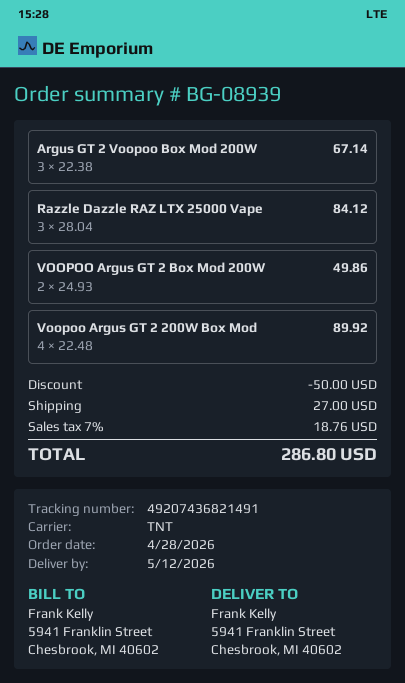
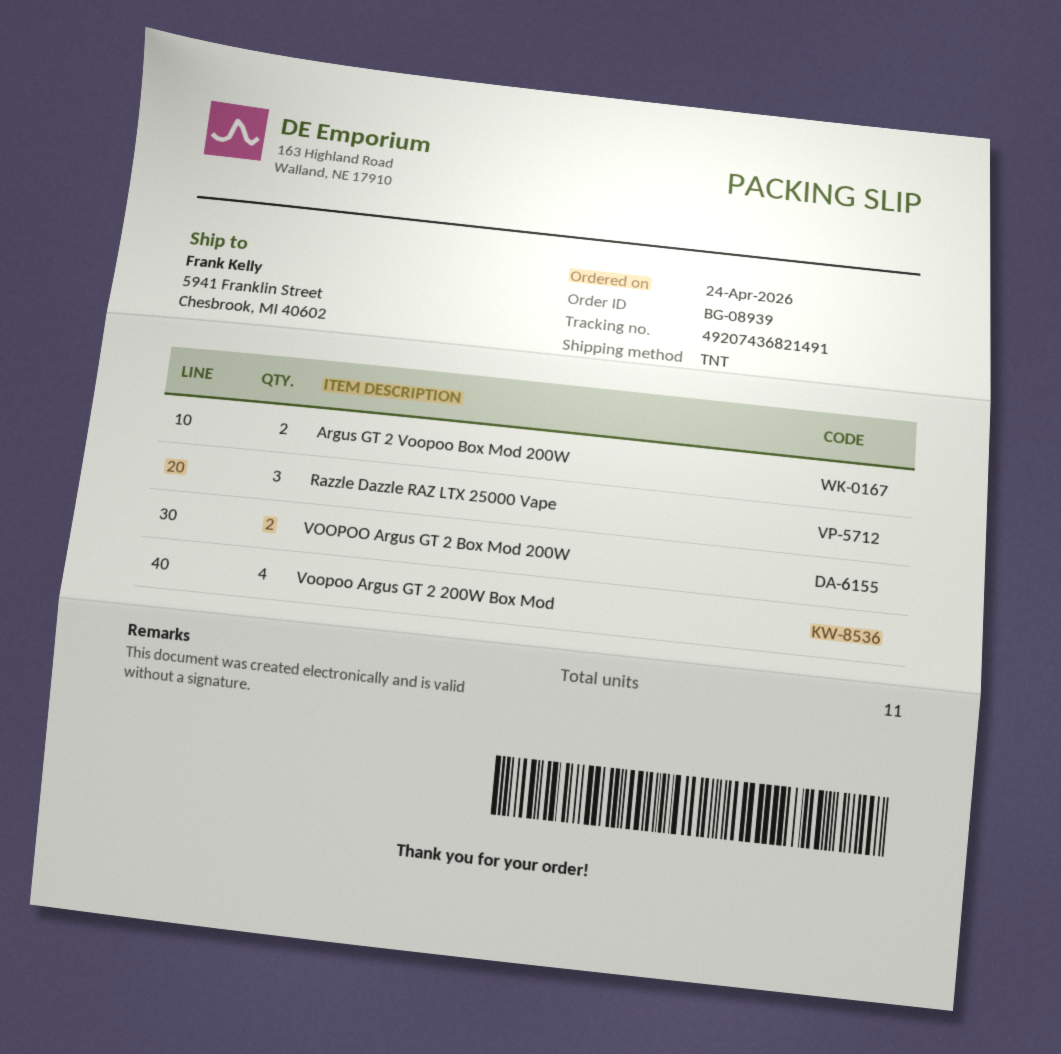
order date: 2026-04-28 -> 2026-04-24
Argus GT 2 Voopoo Box Mod 200W: 3 -> 2

